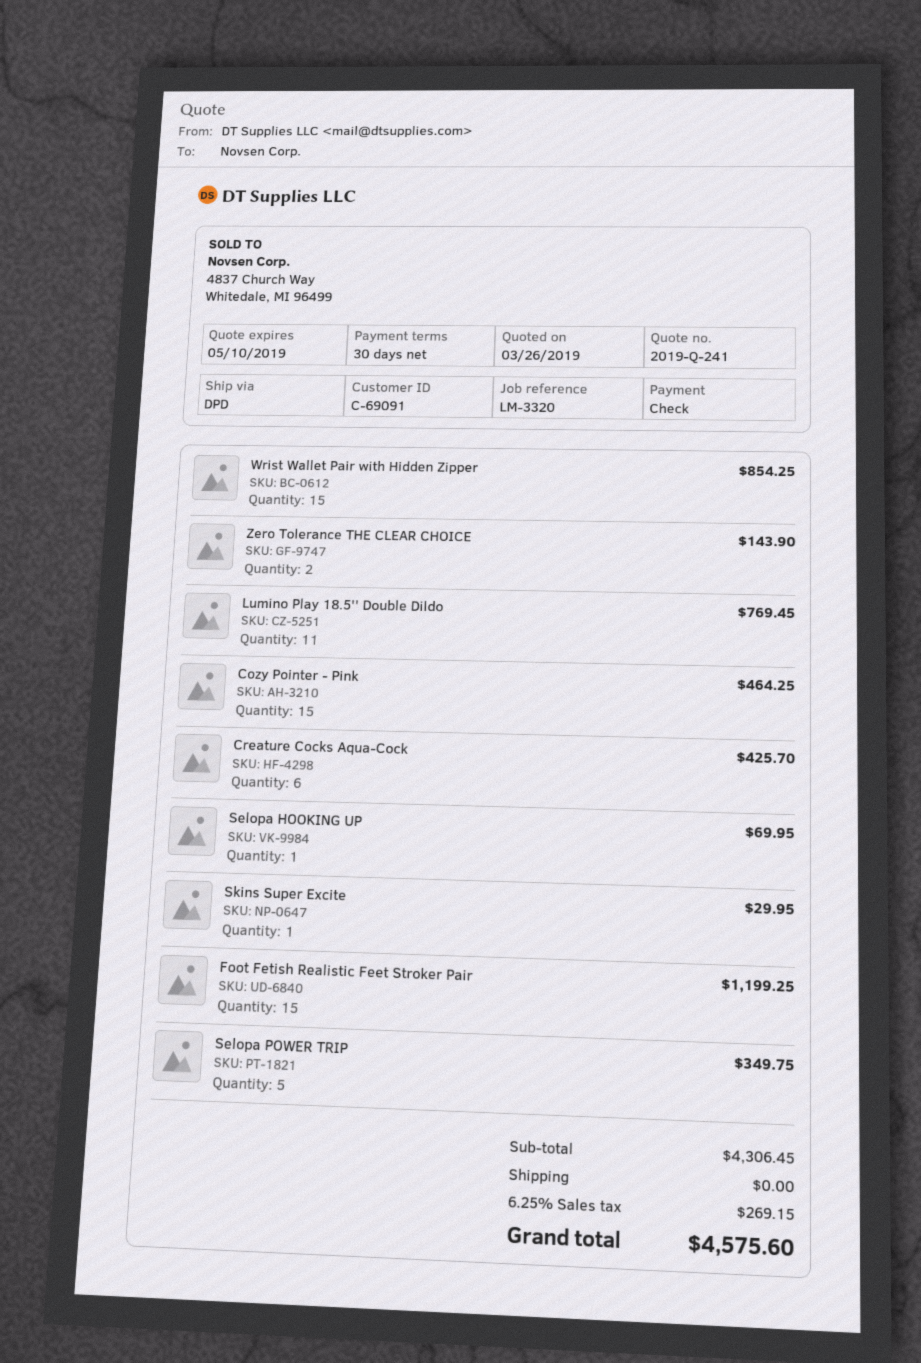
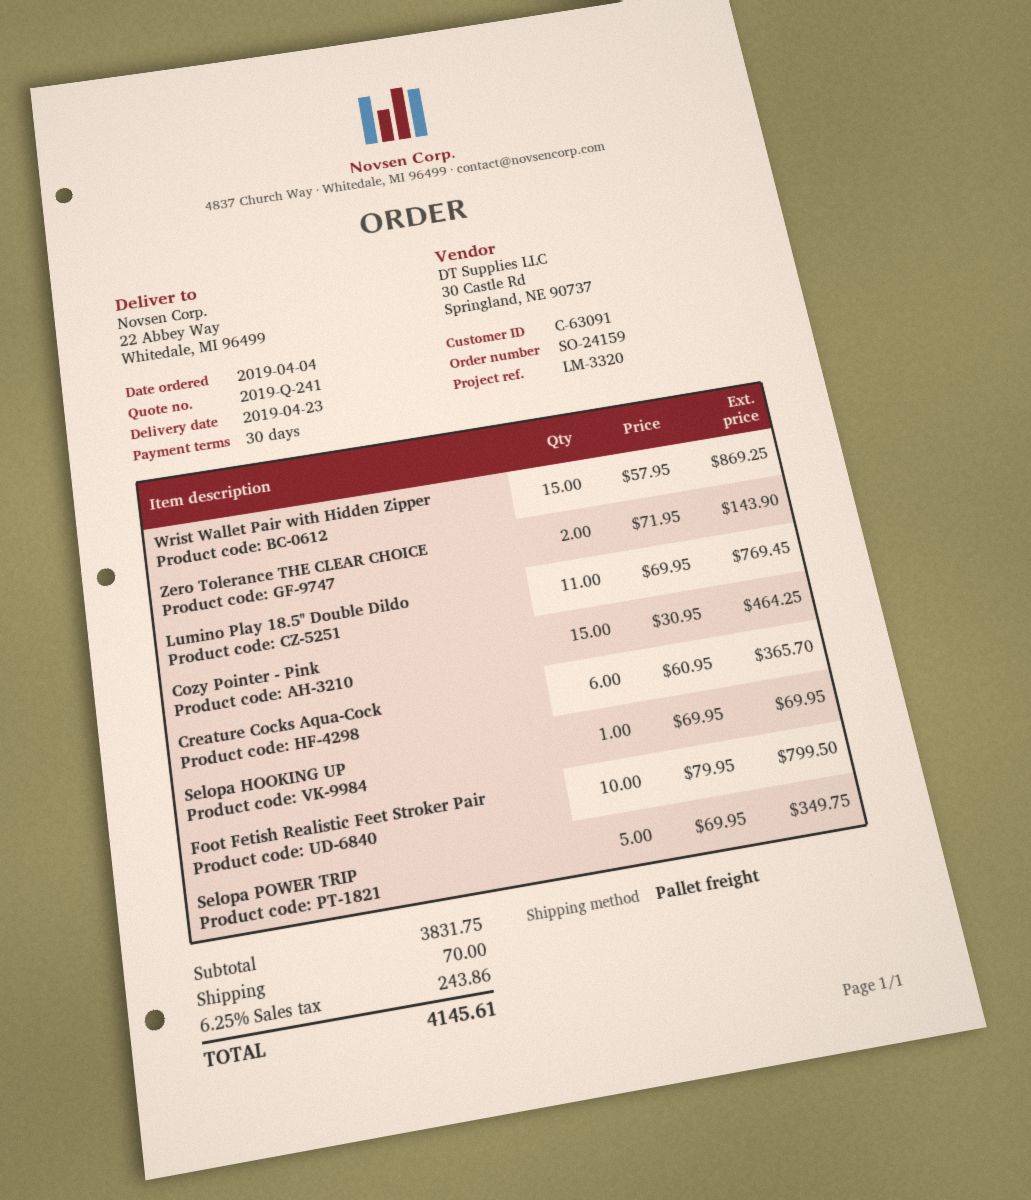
customer number: C-69091 -> C-63091
shipping method: DPD -> pallet freight
Wrist Wallet Pair with Hidden Zipper: 15 for 854.25 -> 15 for 869.25
Creature Cocks Aqua-Cock: 6 for 425.70 -> 6 for 365.70
Skins Super Excite: 1 for 29.95 -> none
Foot Fetish Realistic Feet Stroker Pair: 15 for 1199.25 -> 10 for 799.50
subtotal: 4306.45 -> 3831.75
shipping: 0.00 -> 70.00
tax: 6.25% = 269.15 -> 6.25% = 243.86
total: 4575.60 -> 4145.61

